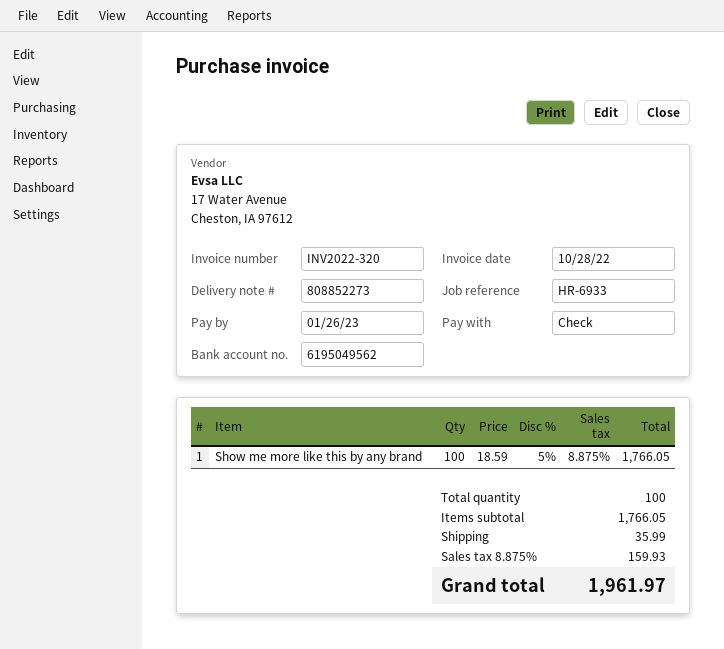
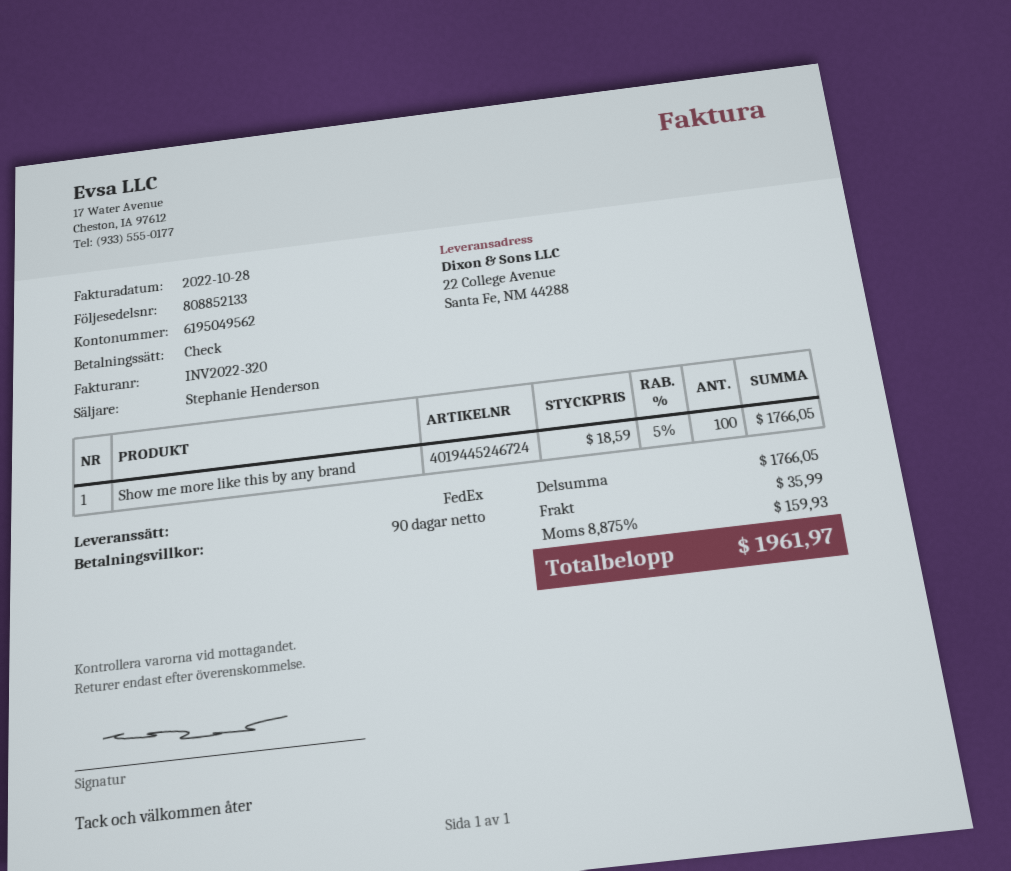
delivery note number: 808852273 -> 808852133

